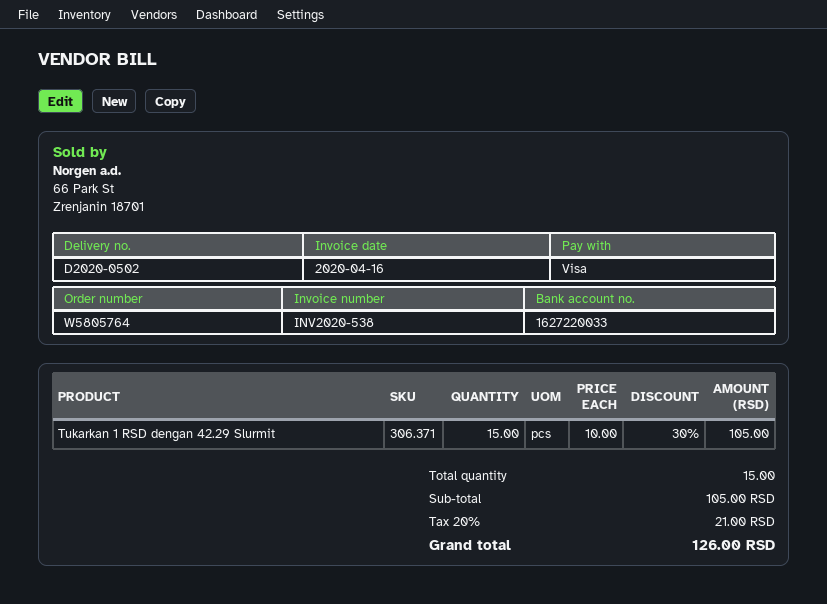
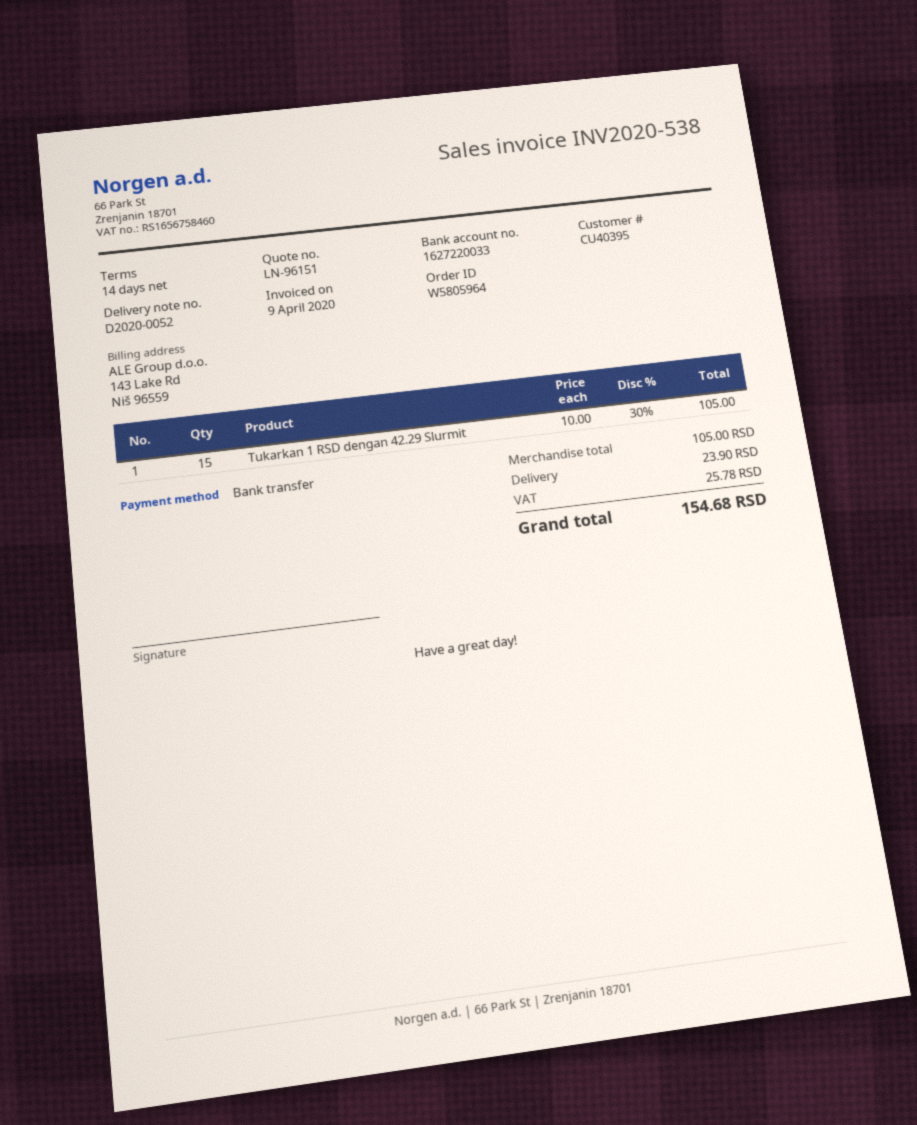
order number: W5805764 -> W5805964
delivery note number: D2020-0502 -> D2020-0052
invoice date: 2020-04-16 -> 2020-04-09
payment method: Visa -> bank transfer
shipping: none -> 23.90
tax: 21.00 -> 25.78
total: 126.00 -> 154.68

